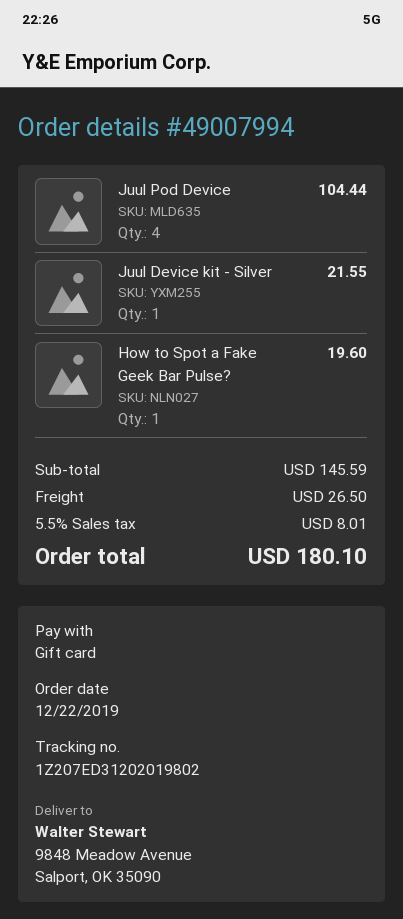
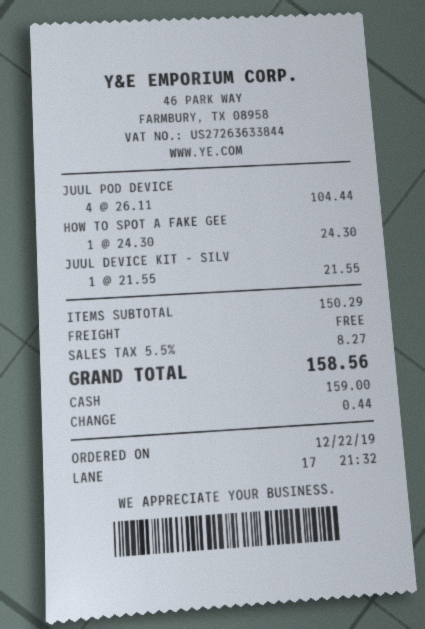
payment method: gift card -> cash
How to Spot a Fake Geek Bar Pulse?: 1 for 19.60 -> 1 for 24.30
subtotal: 145.59 -> 150.29
shipping: 26.50 -> 0.00
tax: 5.5% = 8.01 -> 5.5% = 8.27
total: 180.10 -> 158.56

